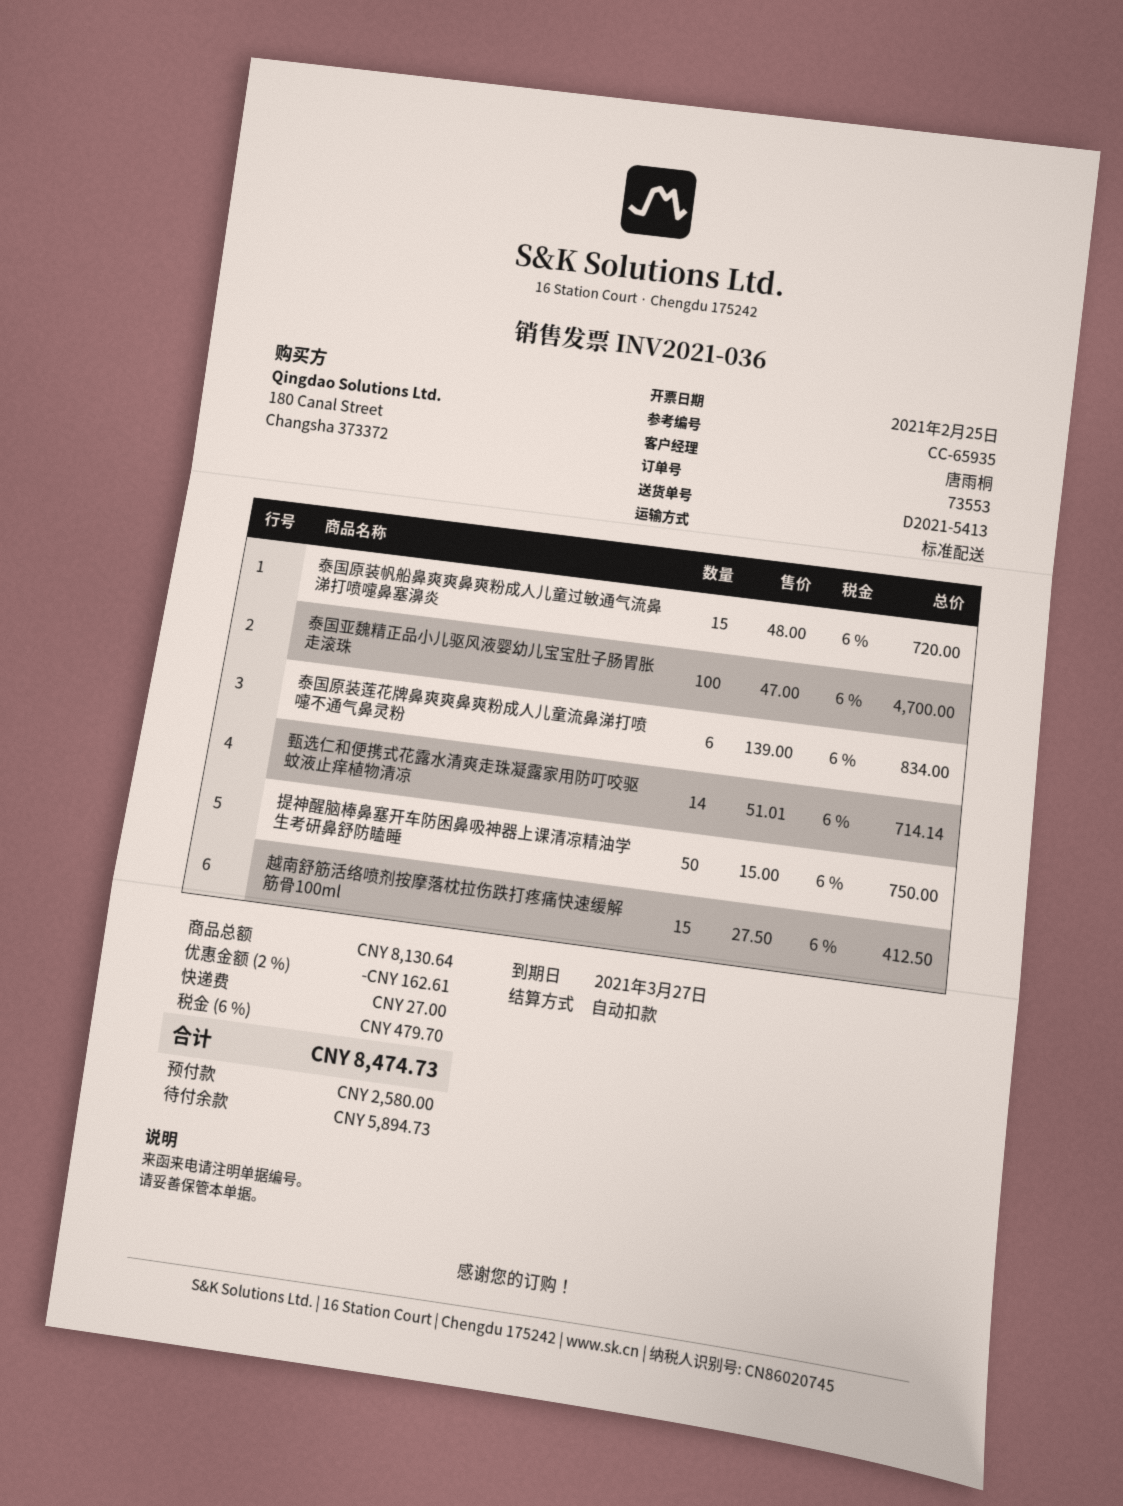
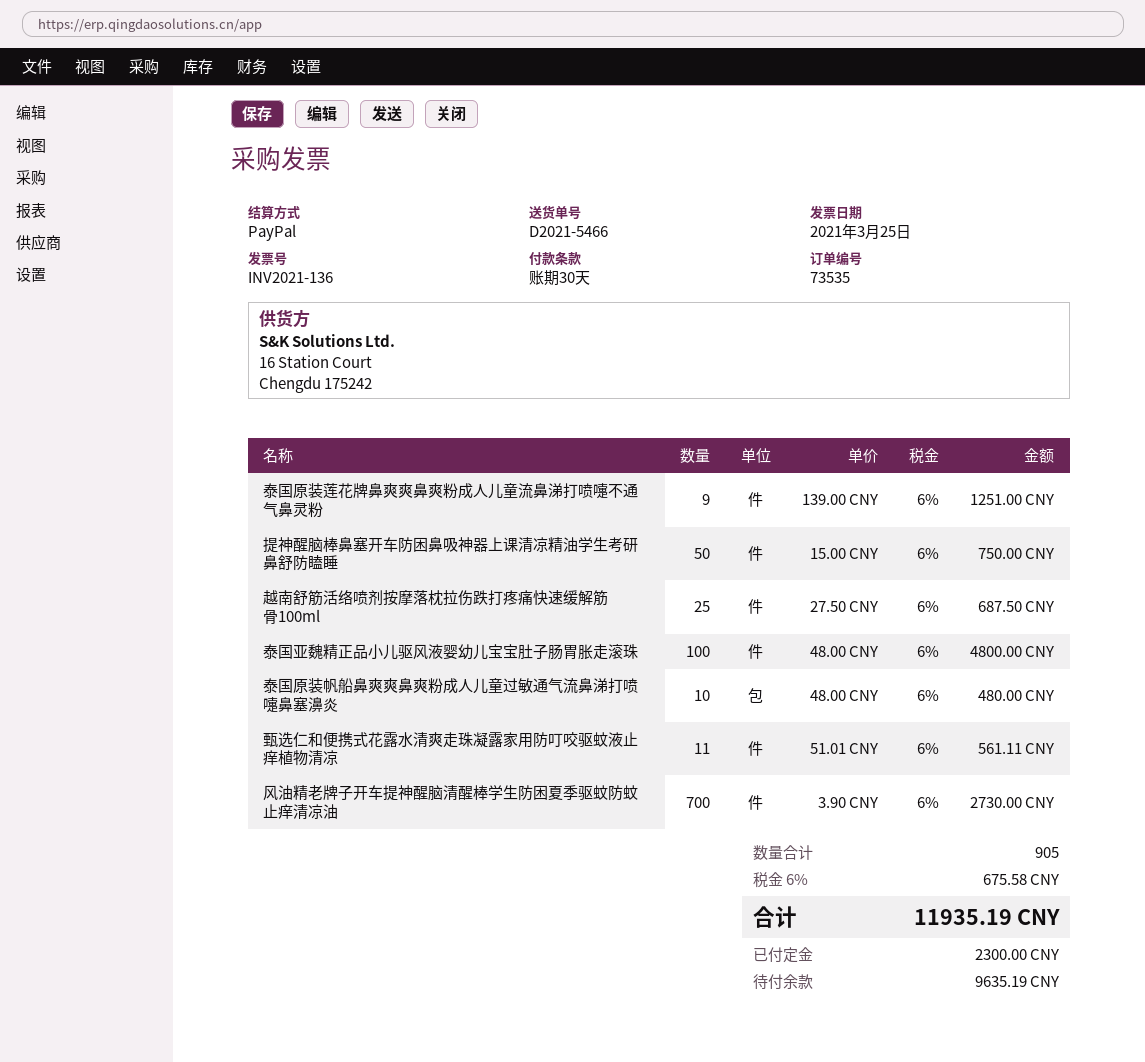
order number: 73553 -> 73535
delivery note number: D2021-5413 -> D2021-5466
invoice number: INV2021-036 -> INV2021-136
invoice date: 2021-02-25 -> 2021-03-25
payment method: direct debit -> PayPal
泰国原装帆船鼻爽爽鼻爽粉成人儿童过敏通气流鼻涕打喷嚏鼻塞濞炎: 15 x 48.00 = 720.00 -> 10 x 48.00 = 480.00
泰国亚魏精正品小儿驱风液婴幼儿宝宝肚子肠胃胀走滚珠: 100 x 47.00 = 4700.00 -> 100 x 48.00 = 4800.00
泰国原装莲花牌鼻爽爽鼻爽粉成人儿童流鼻涕打喷嚏不通气鼻灵粉: 6 x 139.00 = 834.00 -> 9 x 139.00 = 1251.00
甄选仁和便携式花露水清爽走珠凝露家用防叮咬驱蚊液止痒植物清凉: 14 x 51.01 = 714.14 -> 11 x 51.01 = 561.11
越南舒筋活络喷剂按摩落枕拉伤跌打疼痛快速缓解筋骨100ml: 15 x 27.50 = 412.50 -> 25 x 27.50 = 687.50
风油精老牌子开车提神醒脑清醒棒学生防困夏季驱蚊防蚊止痒清凉油: none -> 700 x 3.90 = 2730.00
discount: 2% = 162.61 -> none
shipping: 27.00 -> none
tax: 6% = 479.70 -> 6% = 675.58
total: 8474.73 -> 11935.19
deposit: 2580.00 -> 2300.00
balance: 5894.73 -> 9635.19

